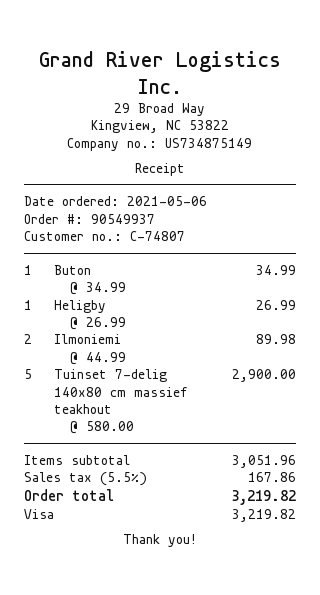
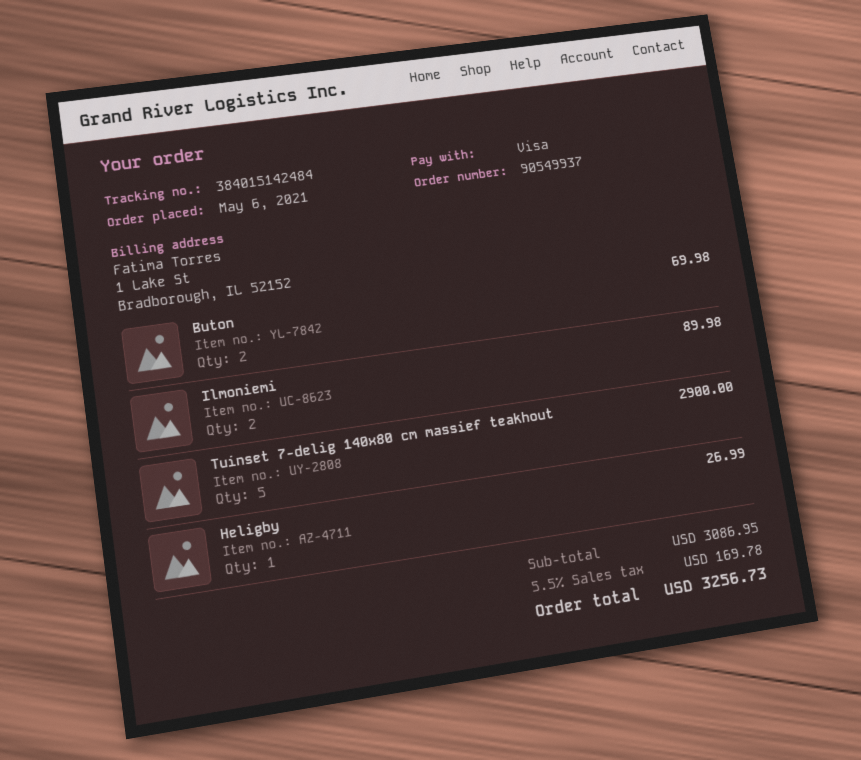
Buton: 1 for 34.99 -> 2 for 69.98
subtotal: 3051.96 -> 3086.95
tax: 5.5% = 167.86 -> 5.5% = 169.78
total: 3219.82 -> 3256.73

